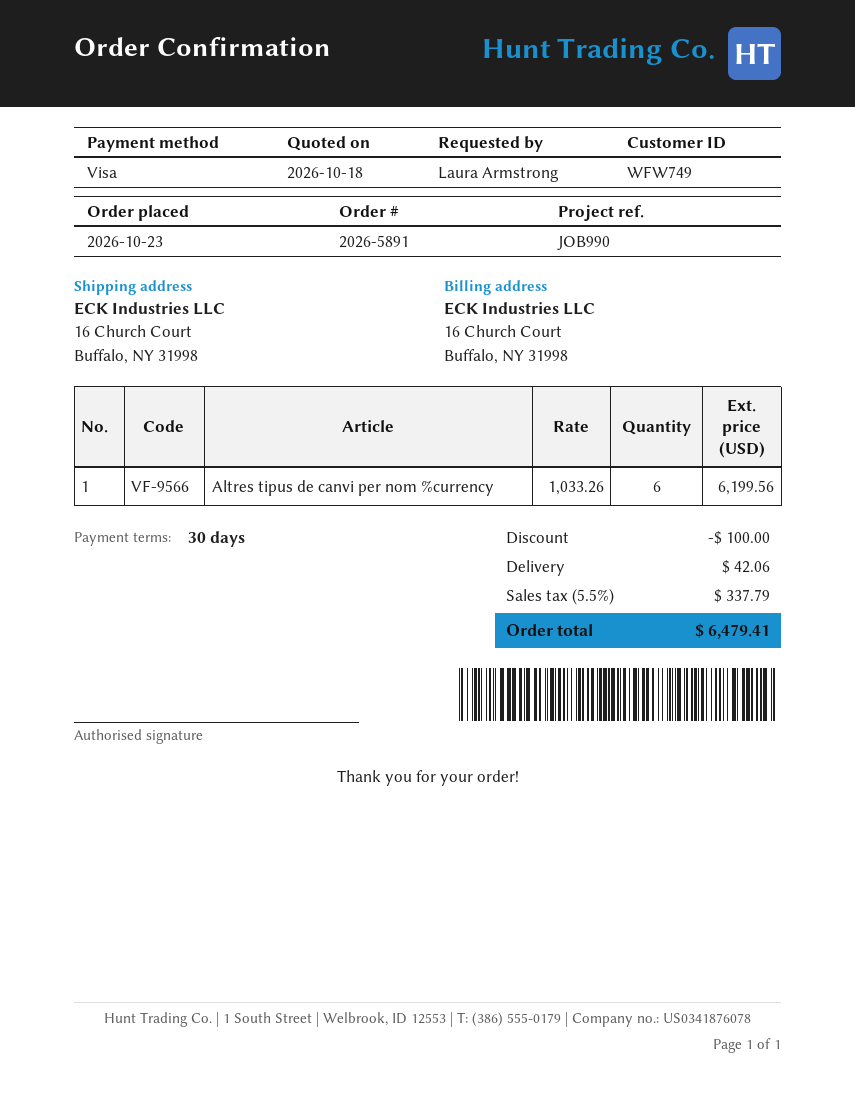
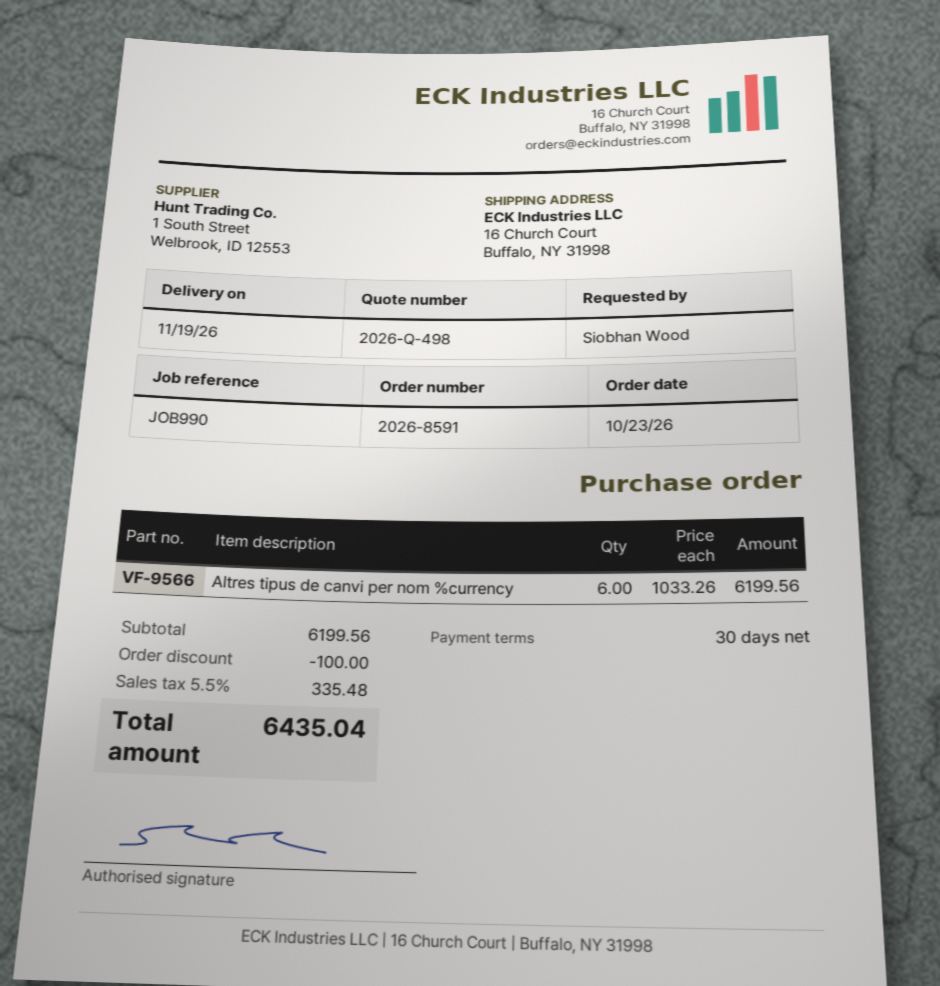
order number: 2026-5891 -> 2026-8591
ordered by: Laura Armstrong -> Siobhan Wood
shipping: 42.06 -> none
tax: 5.5% = 337.79 -> 5.5% = 335.48
total: 6479.41 -> 6435.04

